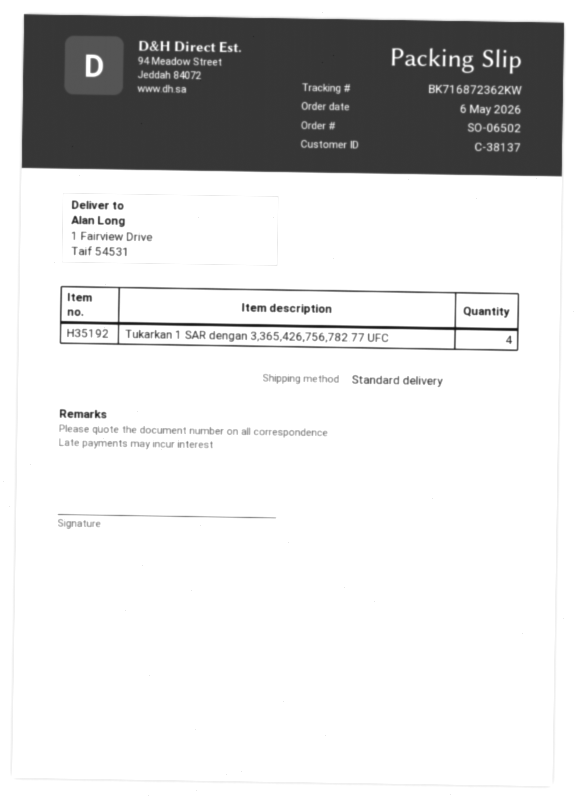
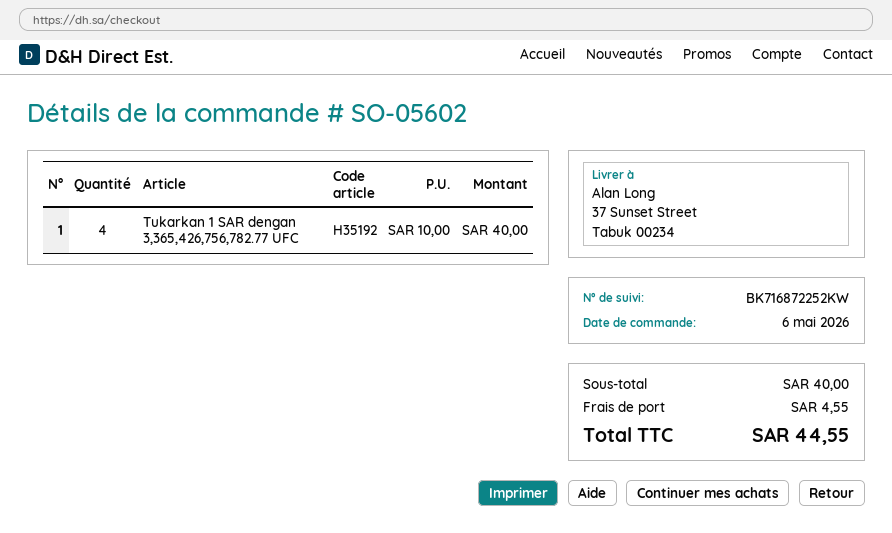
order number: SO-06502 -> SO-05602
tracking number: BK716872362KW -> BK716872252KW
ship to: 1 Fairview Drive, Taif 54531 -> 37 Sunset Street, Tabuk 00234

